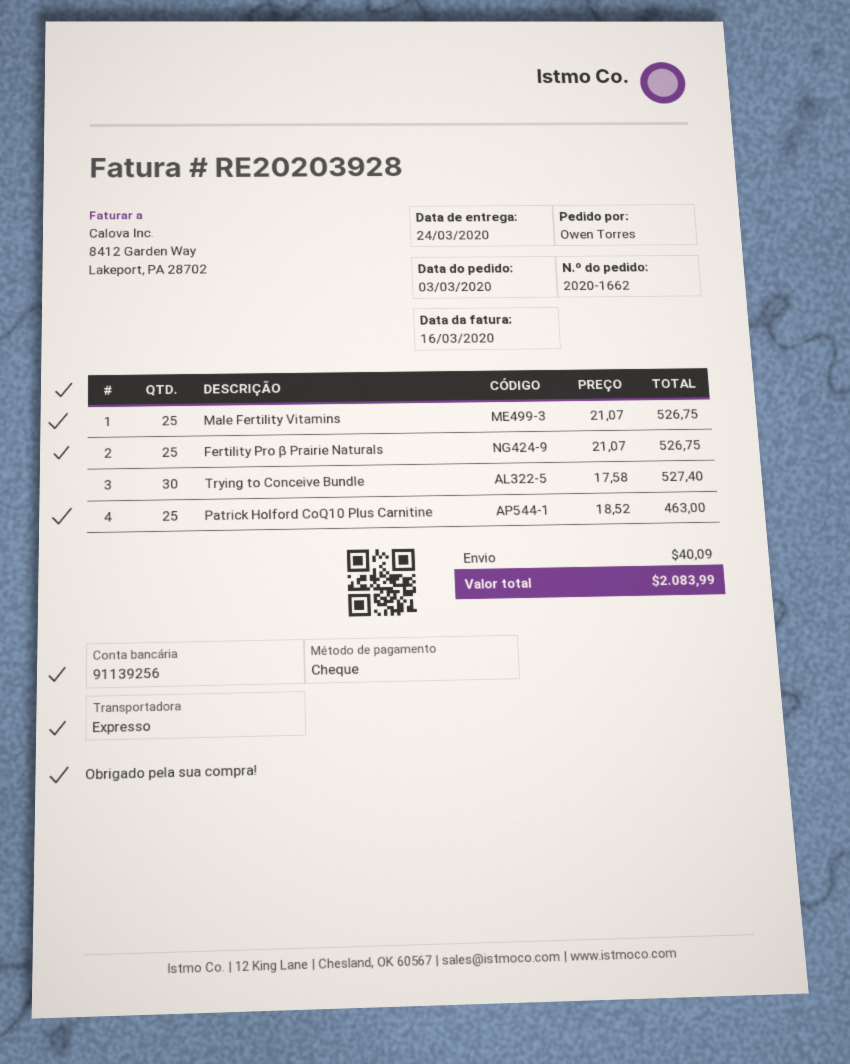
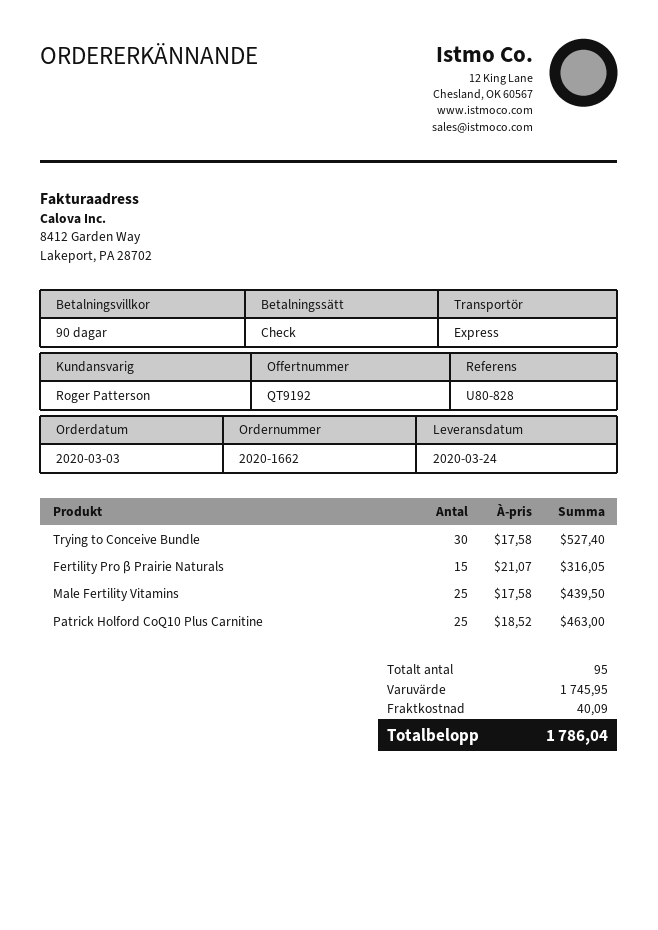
Male Fertility Vitamins: 25 x 21.07 = 526.75 -> 25 x 17.58 = 439.50
Fertility Pro β Prairie Naturals: 25 x 21.07 = 526.75 -> 15 x 21.07 = 316.05
total: 2083.99 -> 1786.04

